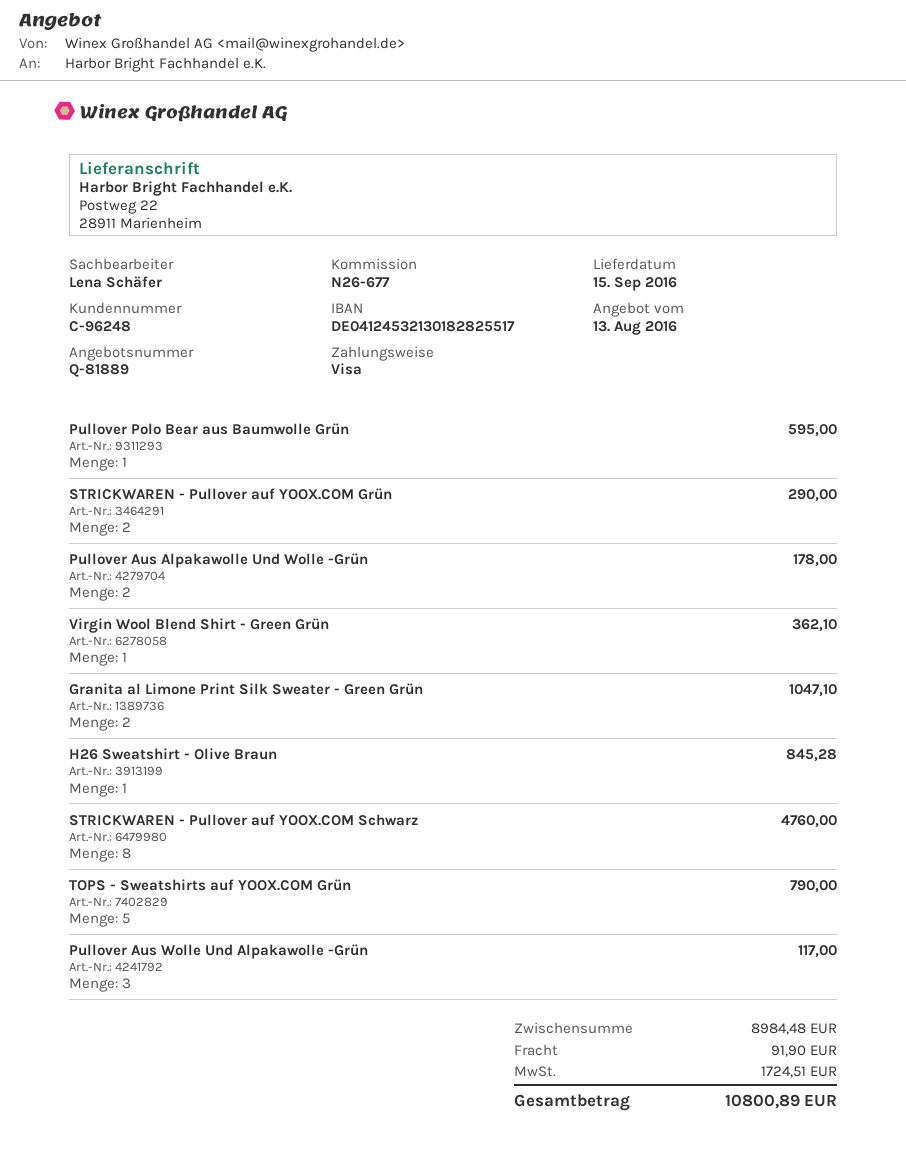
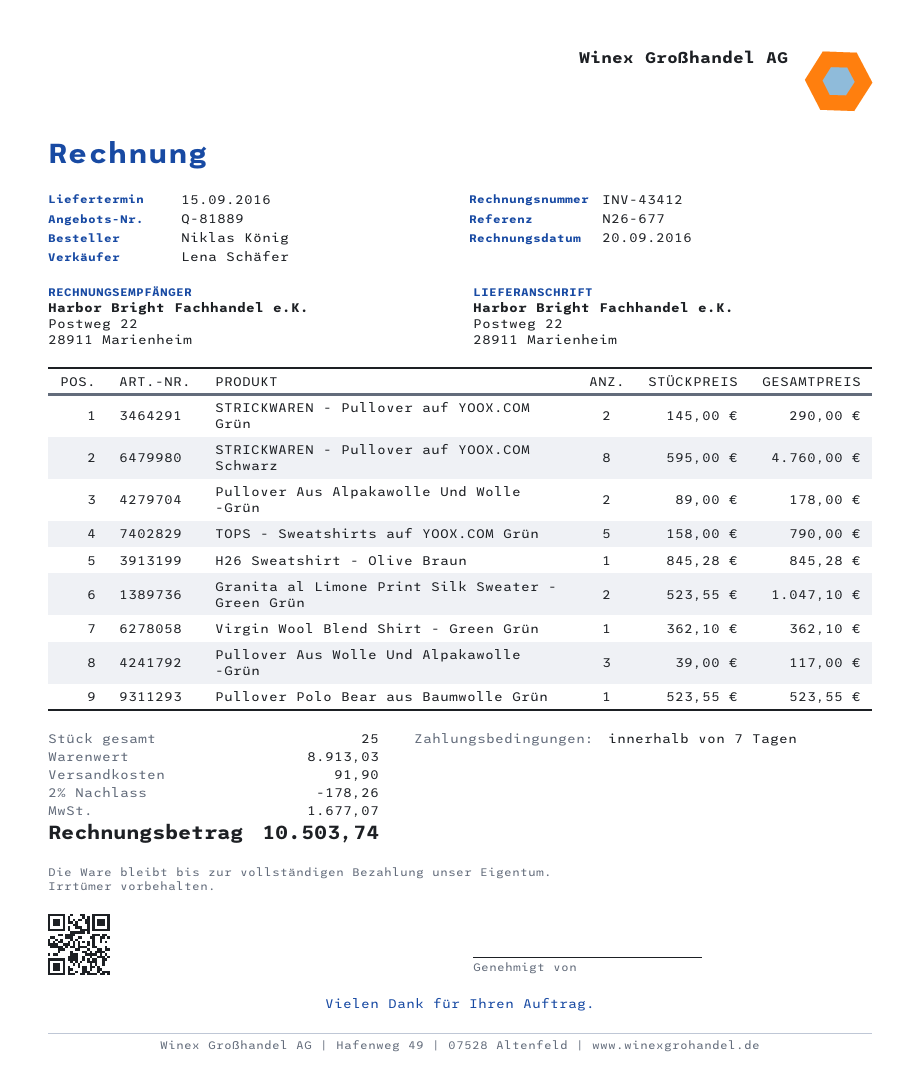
Pullover Polo Bear aus Baumwolle Grün: 1 for 595.00 -> 1 for 523.55
subtotal: 8984.48 -> 8913.03
discount: none -> 2% = 178.26
tax: 1724.51 -> 1677.07
total: 10800.89 -> 10503.74

